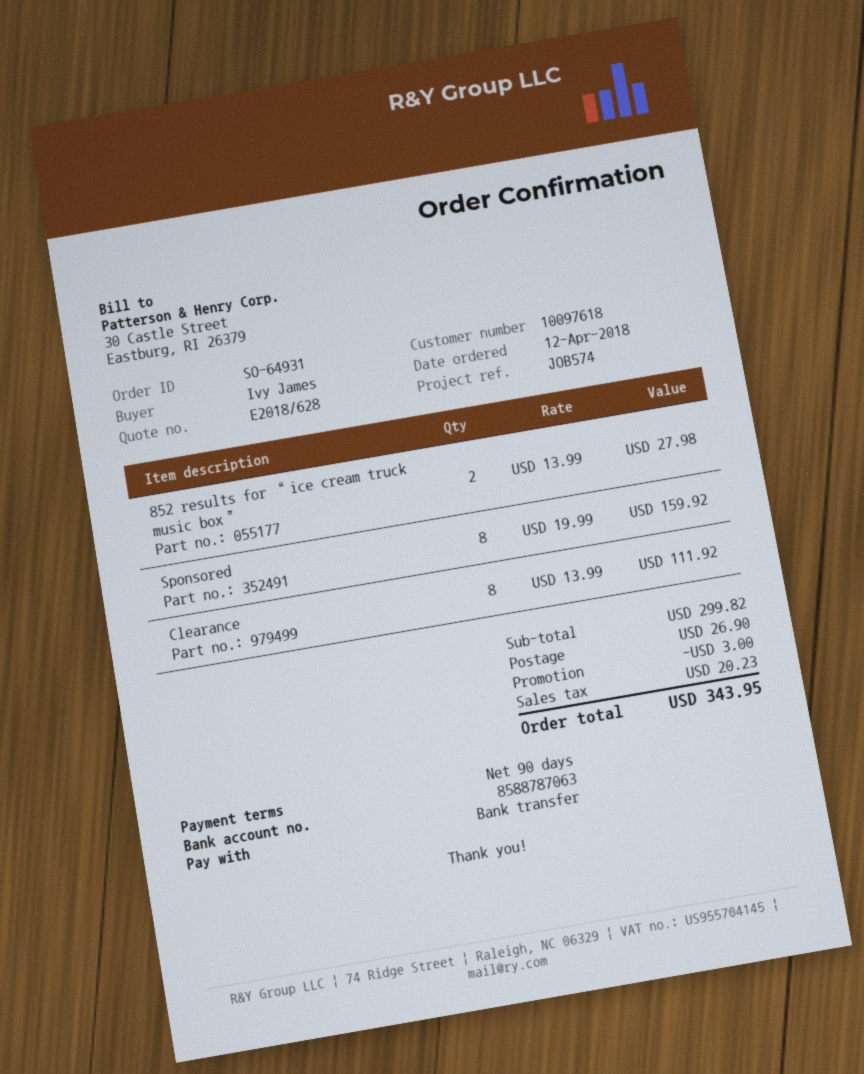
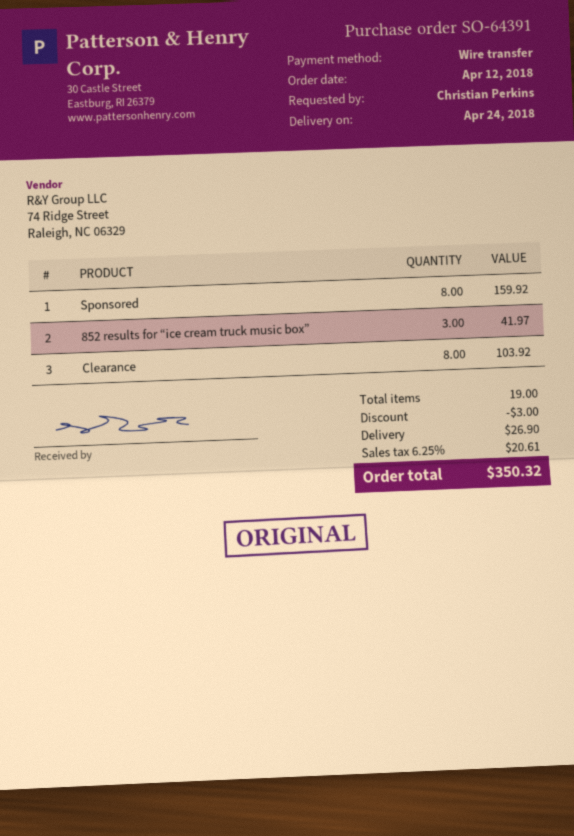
order number: SO-64931 -> SO-64391
ordered by: Ivy James -> Christian Perkins
852 results for “ice cream truck music box”: 2 for 27.98 -> 3 for 41.97
Clearance: 8 for 111.92 -> 8 for 103.92
tax: 20.23 -> 20.61
total: 343.95 -> 350.32

